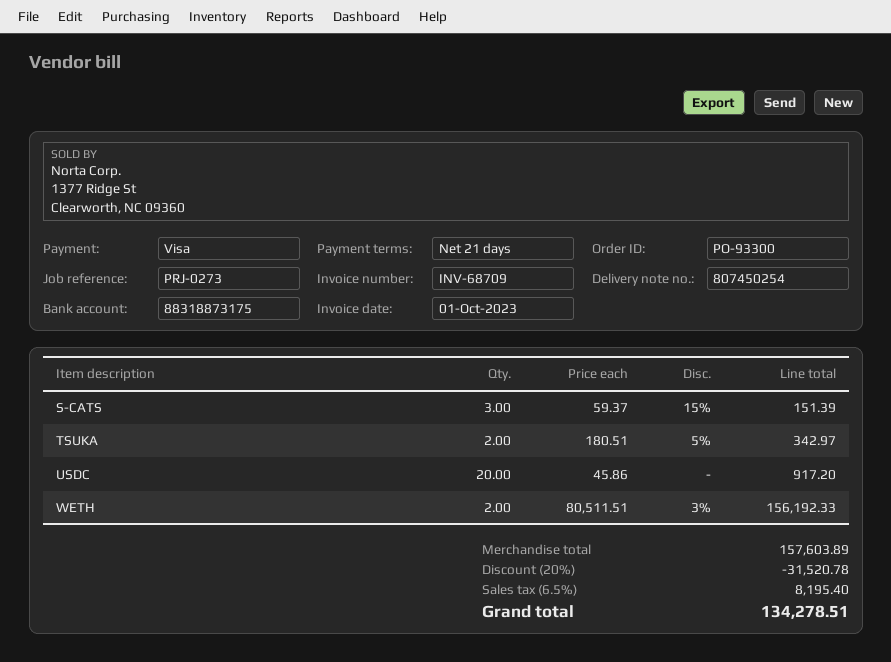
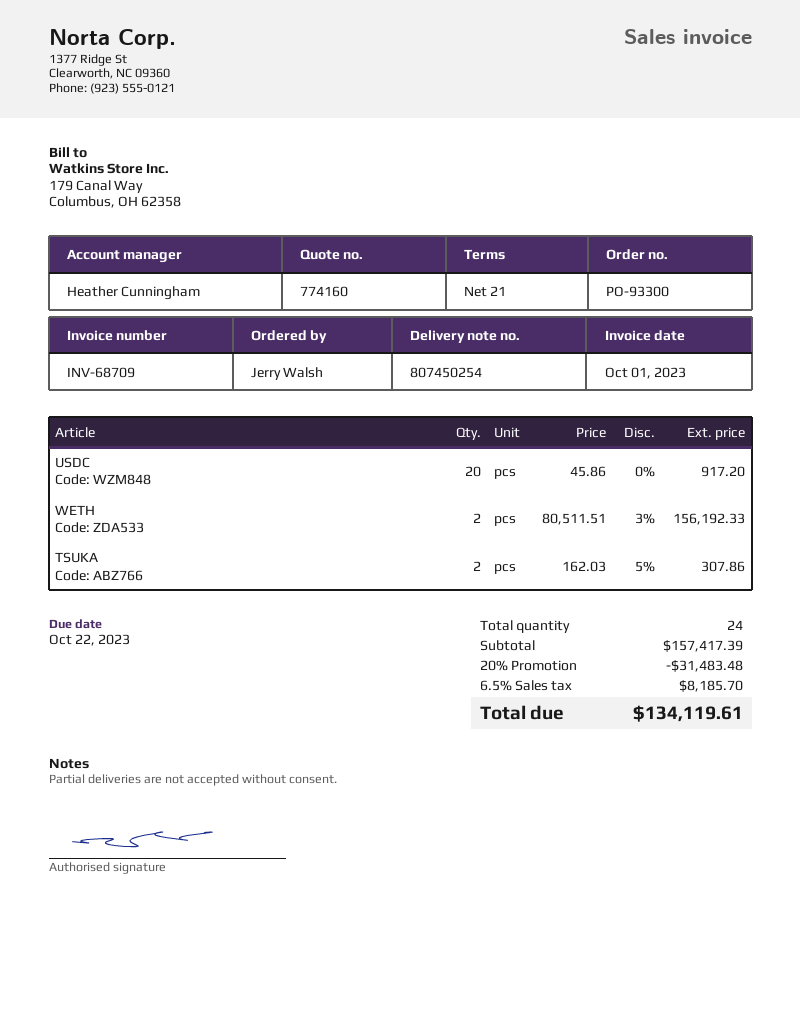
S-CATS: 3 x 59.37 - 15% = 151.39 -> none
TSUKA: 2 x 180.51 - 5% = 342.97 -> 2 x 162.03 - 5% = 307.86
subtotal: 157603.89 -> 157417.39
discount: 20% = 31520.78 -> 20% = 31483.48
tax: 6.5% = 8195.40 -> 6.5% = 8185.70
total: 134278.51 -> 134119.61

